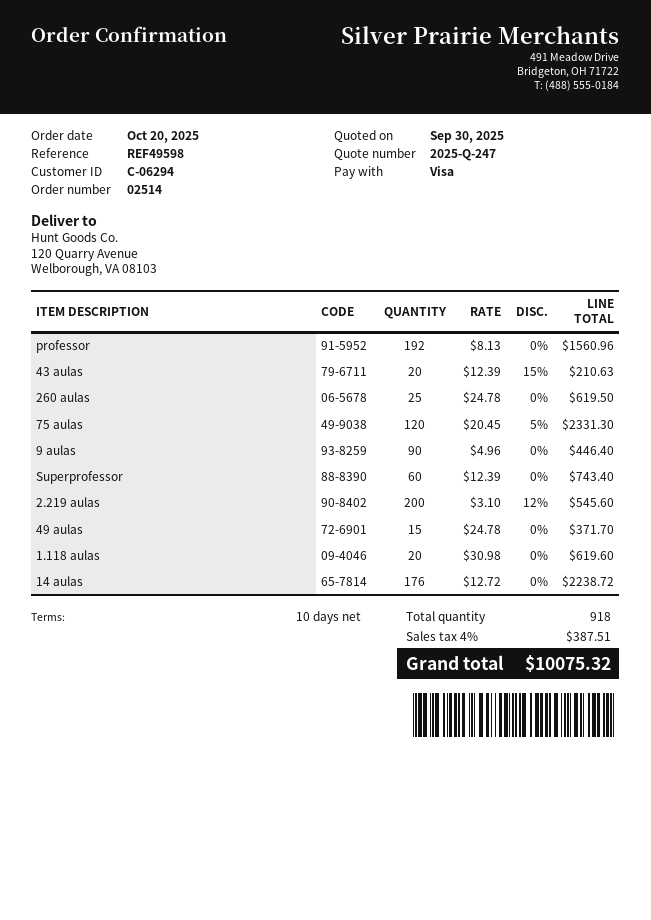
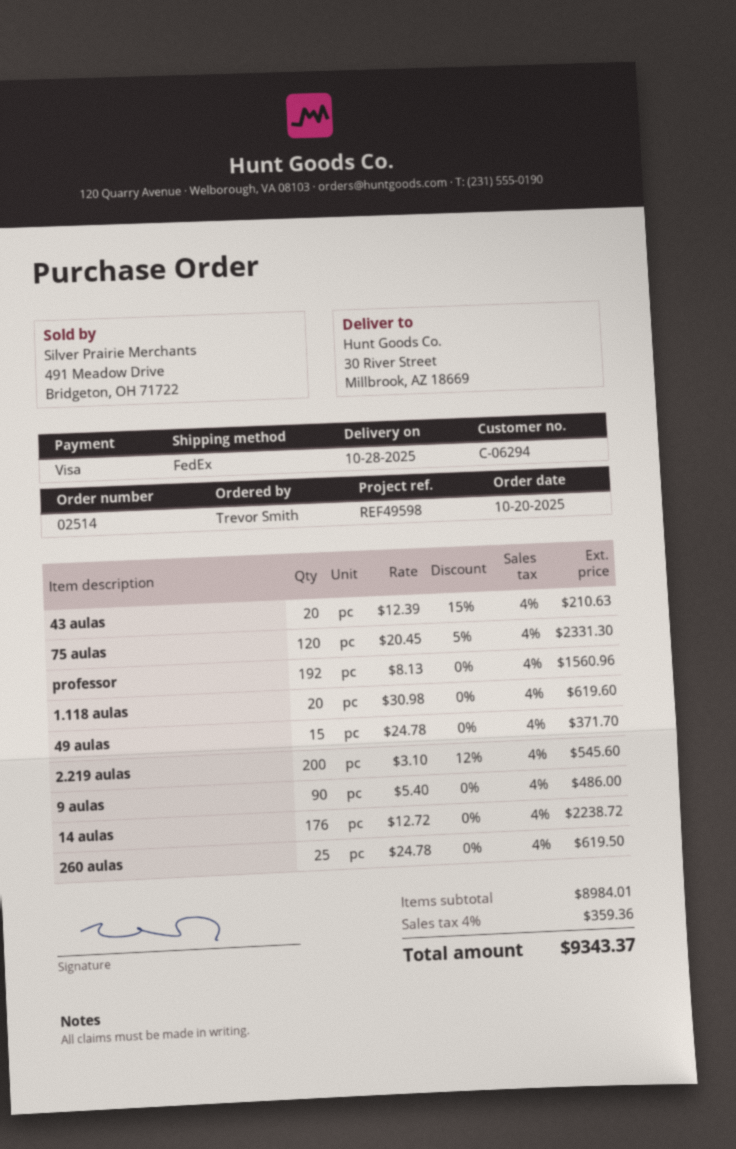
ship to: 120 Quarry Avenue, Welborough, VA 08103 -> 30 River Street, Millbrook, AZ 18669
9 aulas: 90 x 4.96 = 446.40 -> 90 x 5.40 = 486.00
Superprofessor: 60 x 12.39 = 743.40 -> none
tax: 4% = 387.51 -> 4% = 359.36
total: 10075.32 -> 9343.37

